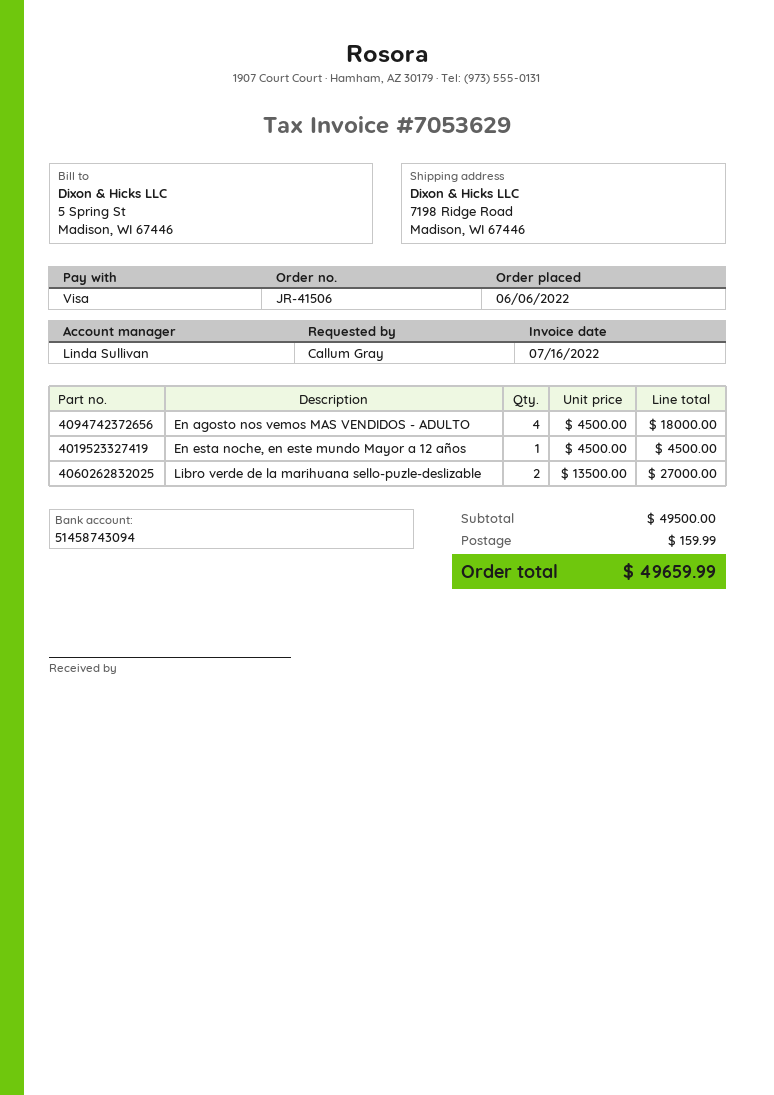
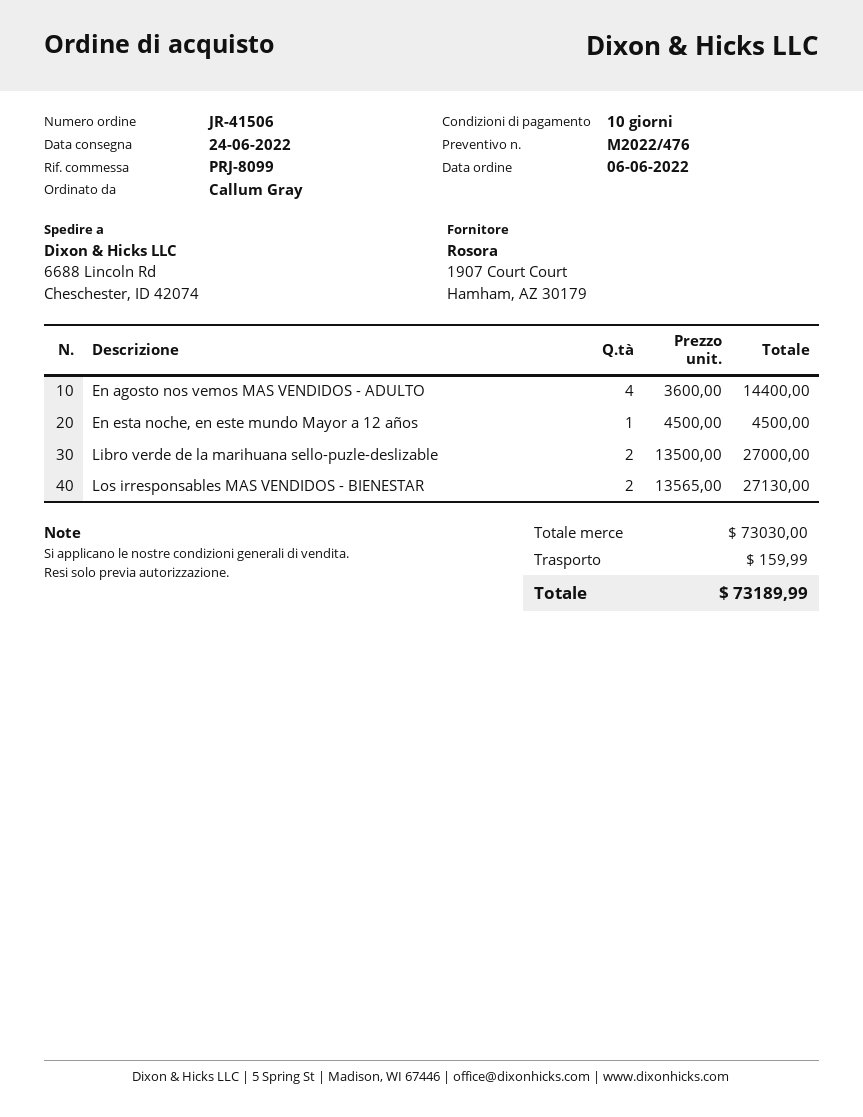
ship to: 7198 Ridge Road, Madison, WI 67446 -> 6688 Lincoln Rd, Cheschester, ID 42074
En agosto nos vemos MAS VENDIDOS - ADULTO: 4 x 4500.00 = 18000.00 -> 4 x 3600.00 = 14400.00
Los irresponsables MAS VENDIDOS - BIENESTAR: none -> 2 x 13565.00 = 27130.00
subtotal: 49500.00 -> 73030.00
total: 49659.99 -> 73189.99

